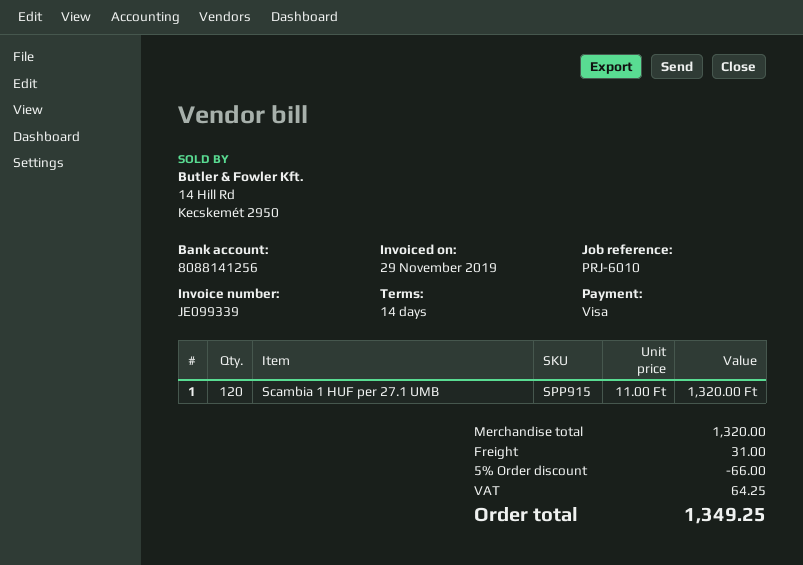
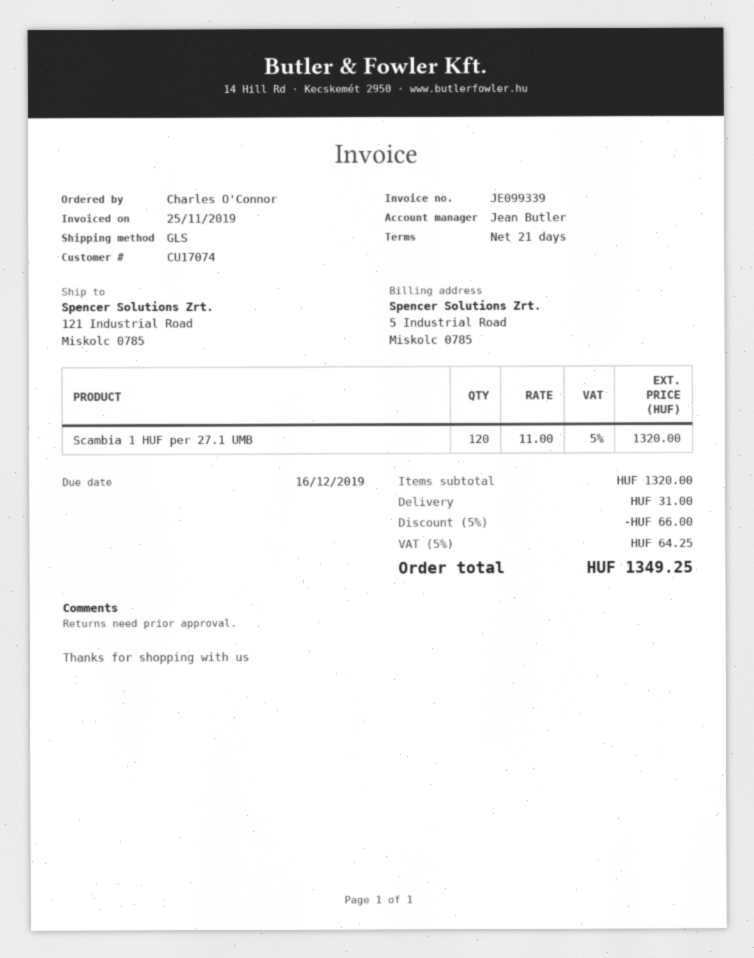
invoice date: 2019-11-29 -> 2019-11-25
payment terms: 14 days -> 21 days

